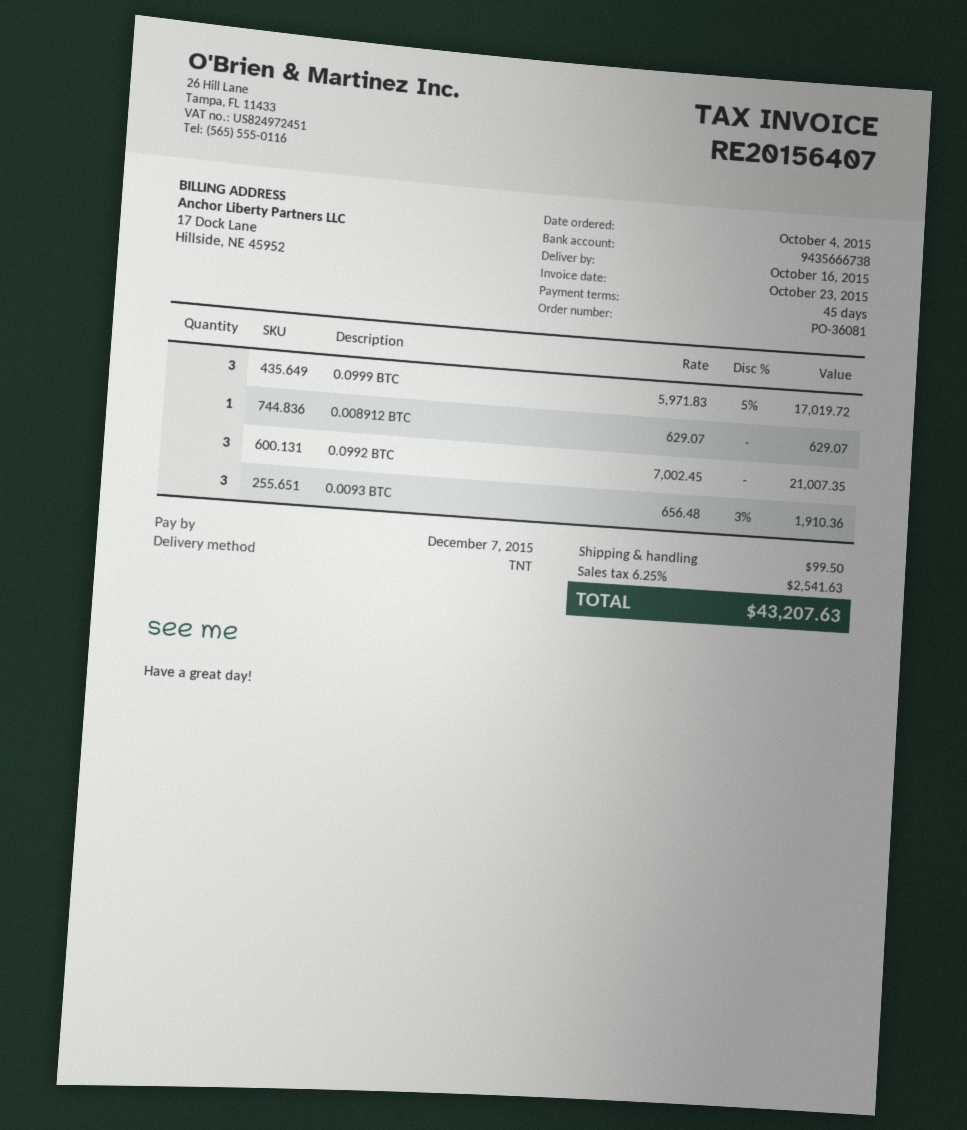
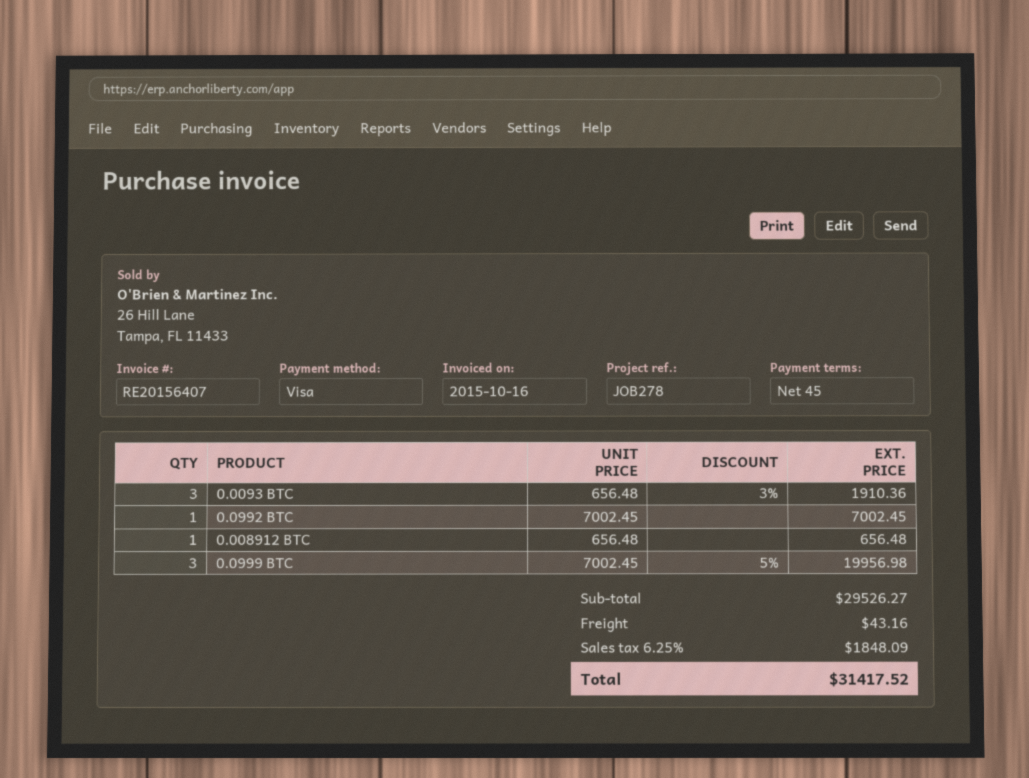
invoice date: 2015-10-23 -> 2015-10-16
0.0999 BTC: 3 x 5971.83 - 5% = 17019.72 -> 3 x 7002.45 - 5% = 19956.98
0.008912 BTC: 1 x 629.07 = 629.07 -> 1 x 656.48 = 656.48
0.0992 BTC: 3 x 7002.45 = 21007.35 -> 1 x 7002.45 = 7002.45
shipping: 99.50 -> 43.16
tax: 6.25% = 2541.63 -> 6.25% = 1848.09
total: 43207.63 -> 31417.52

